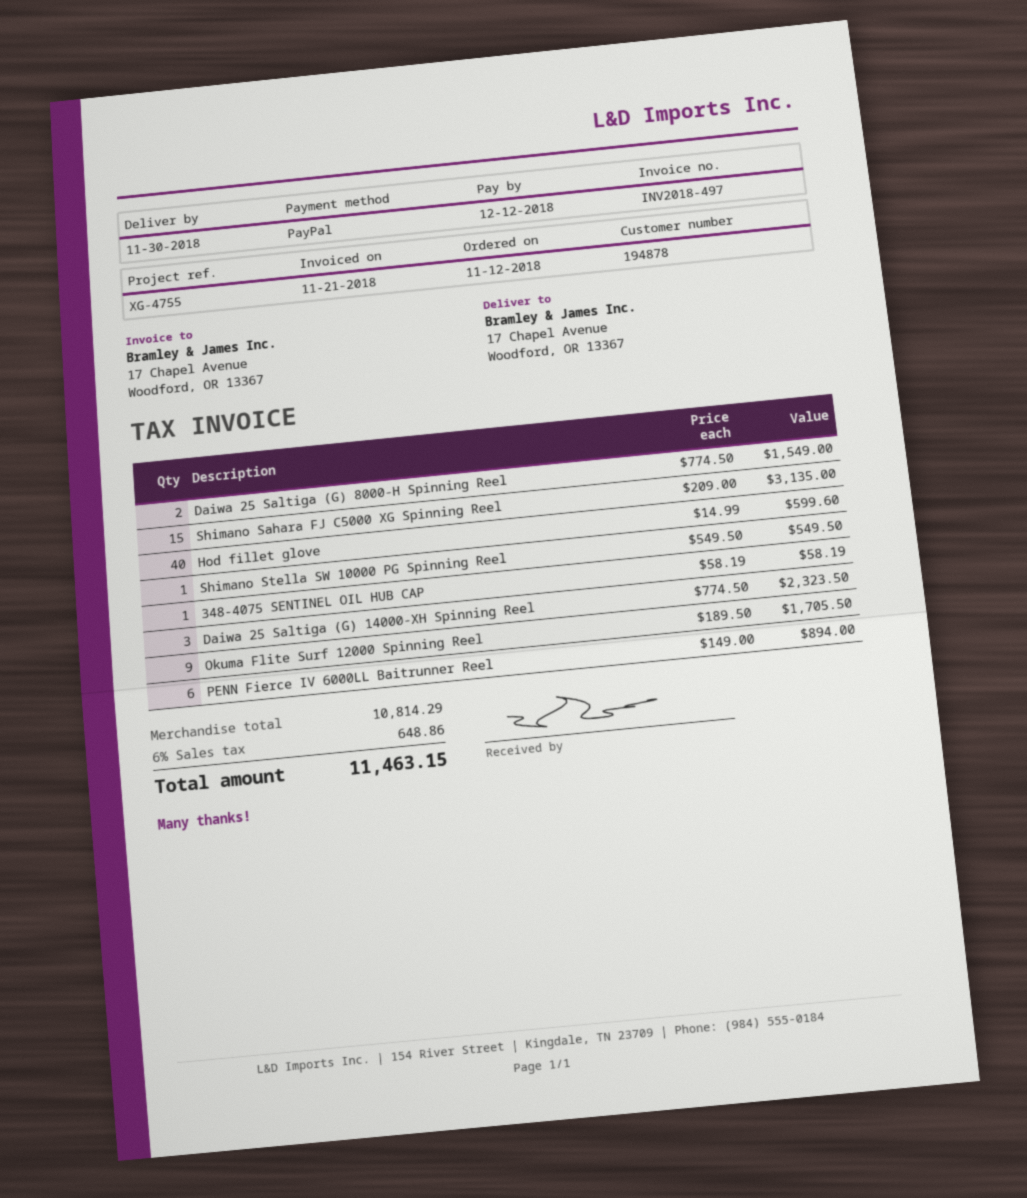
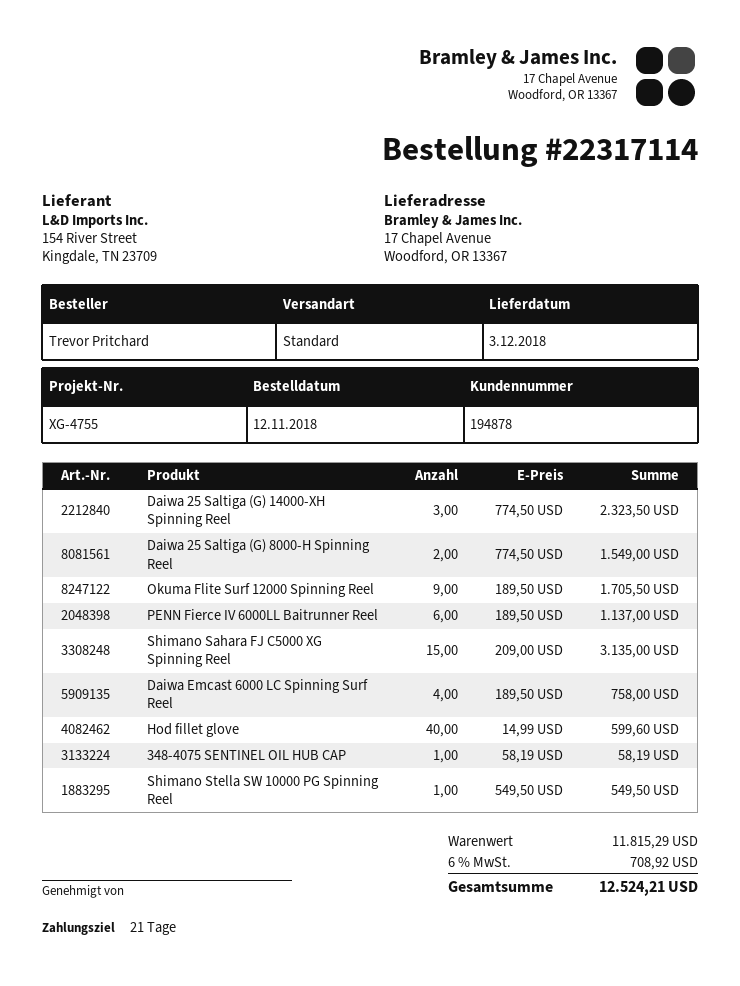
delivery date: 2018-11-30 -> 2018-12-03
PENN Fierce IV 6000LL Baitrunner Reel: 6 x 149.00 = 894.00 -> 6 x 189.50 = 1137.00
Daiwa Emcast 6000 LC Spinning Surf Reel: none -> 4 x 189.50 = 758.00
subtotal: 10814.29 -> 11815.29
tax: 6% = 648.86 -> 6% = 708.92
total: 11463.15 -> 12524.21

